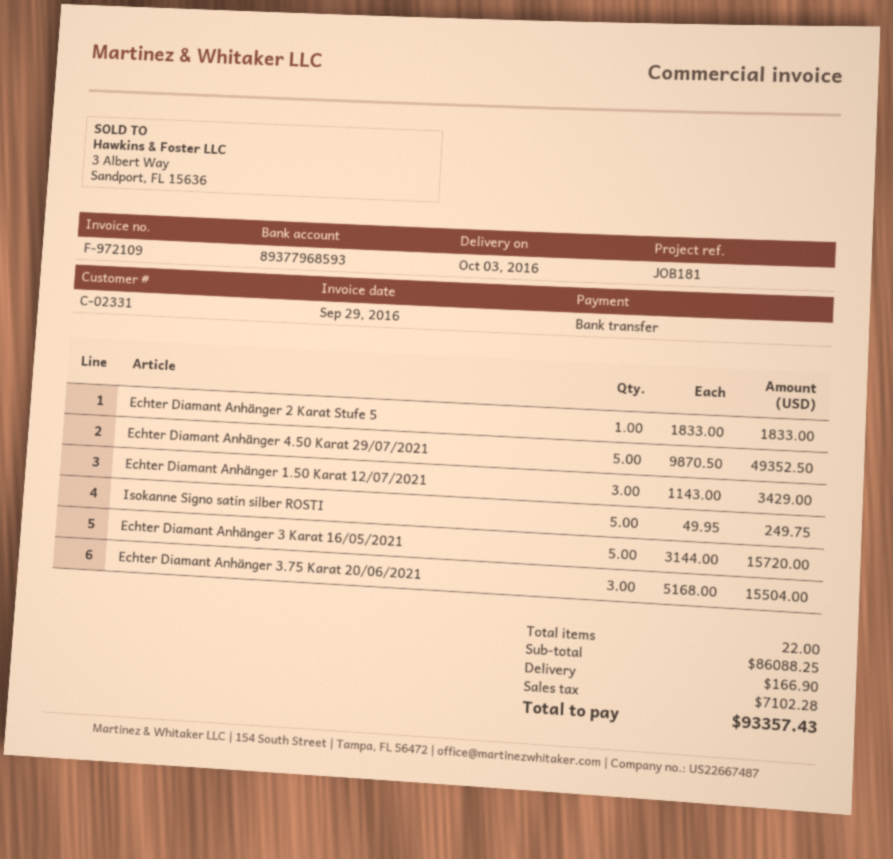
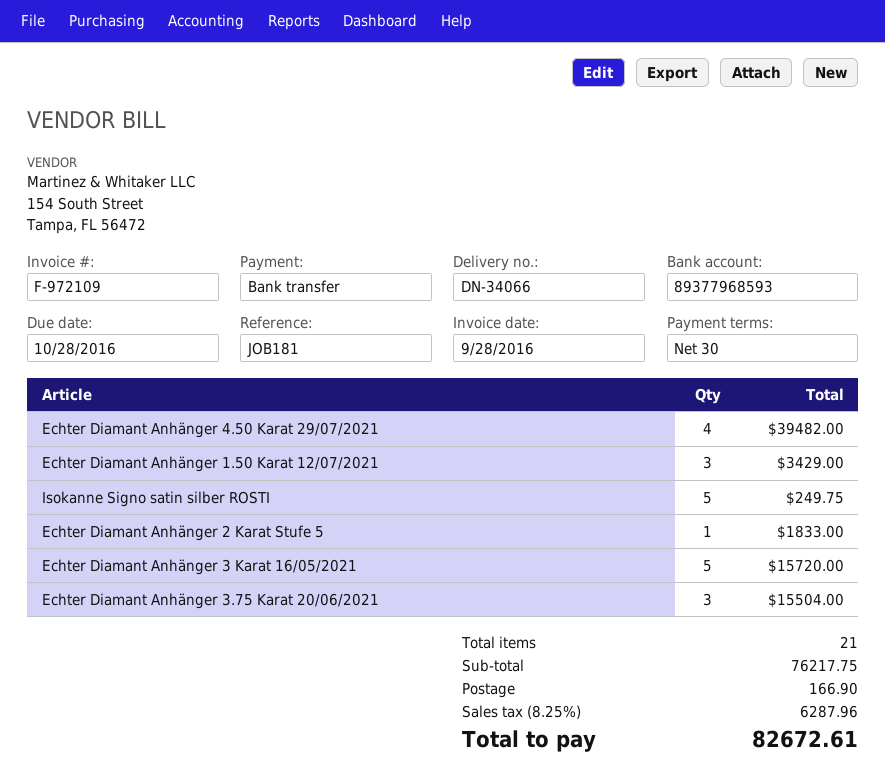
invoice date: 2016-09-29 -> 2016-09-28
Echter Diamant Anhänger 4.50 Karat 29/07/2021: 5 for 49352.50 -> 4 for 39482.00
total quantity: 22 -> 21
subtotal: 86088.25 -> 76217.75
tax: 7102.28 -> 6287.96
total: 93357.43 -> 82672.61

